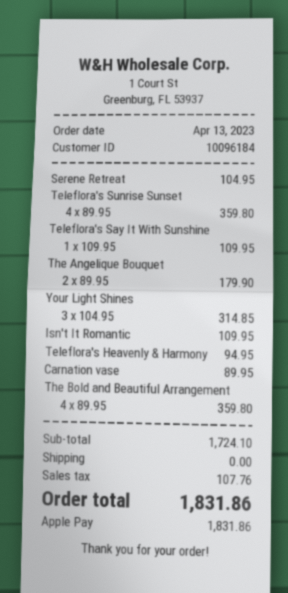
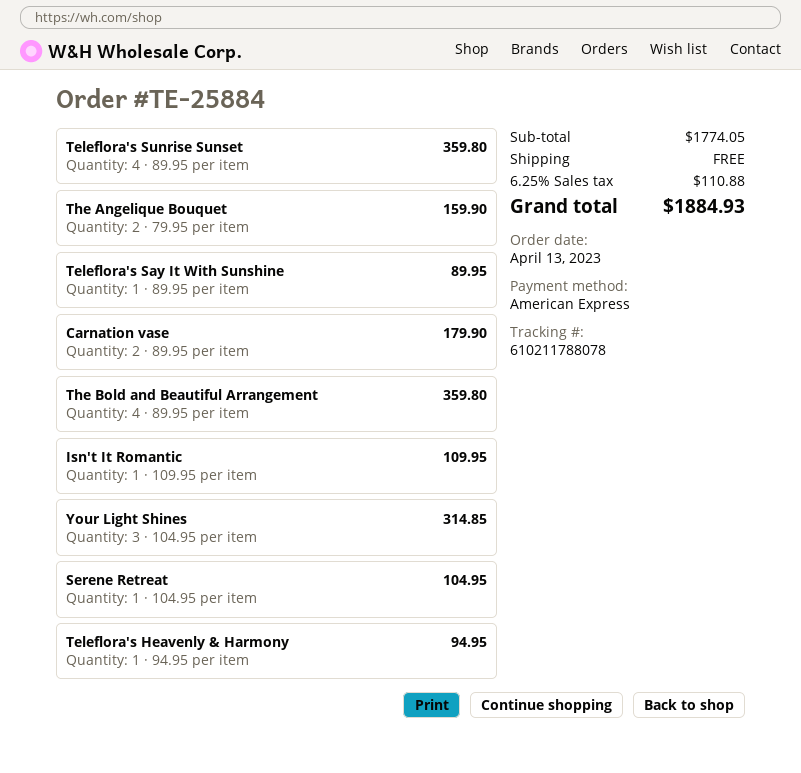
payment method: Apple Pay -> American Express
Teleflora's Say It With Sunshine: 1 x 109.95 = 109.95 -> 1 x 89.95 = 89.95
The Angelique Bouquet: 2 x 89.95 = 179.90 -> 2 x 79.95 = 159.90
Carnation vase: 1 x 89.95 = 89.95 -> 2 x 89.95 = 179.90
subtotal: 1724.10 -> 1774.05
tax: 107.76 -> 110.88
total: 1831.86 -> 1884.93

